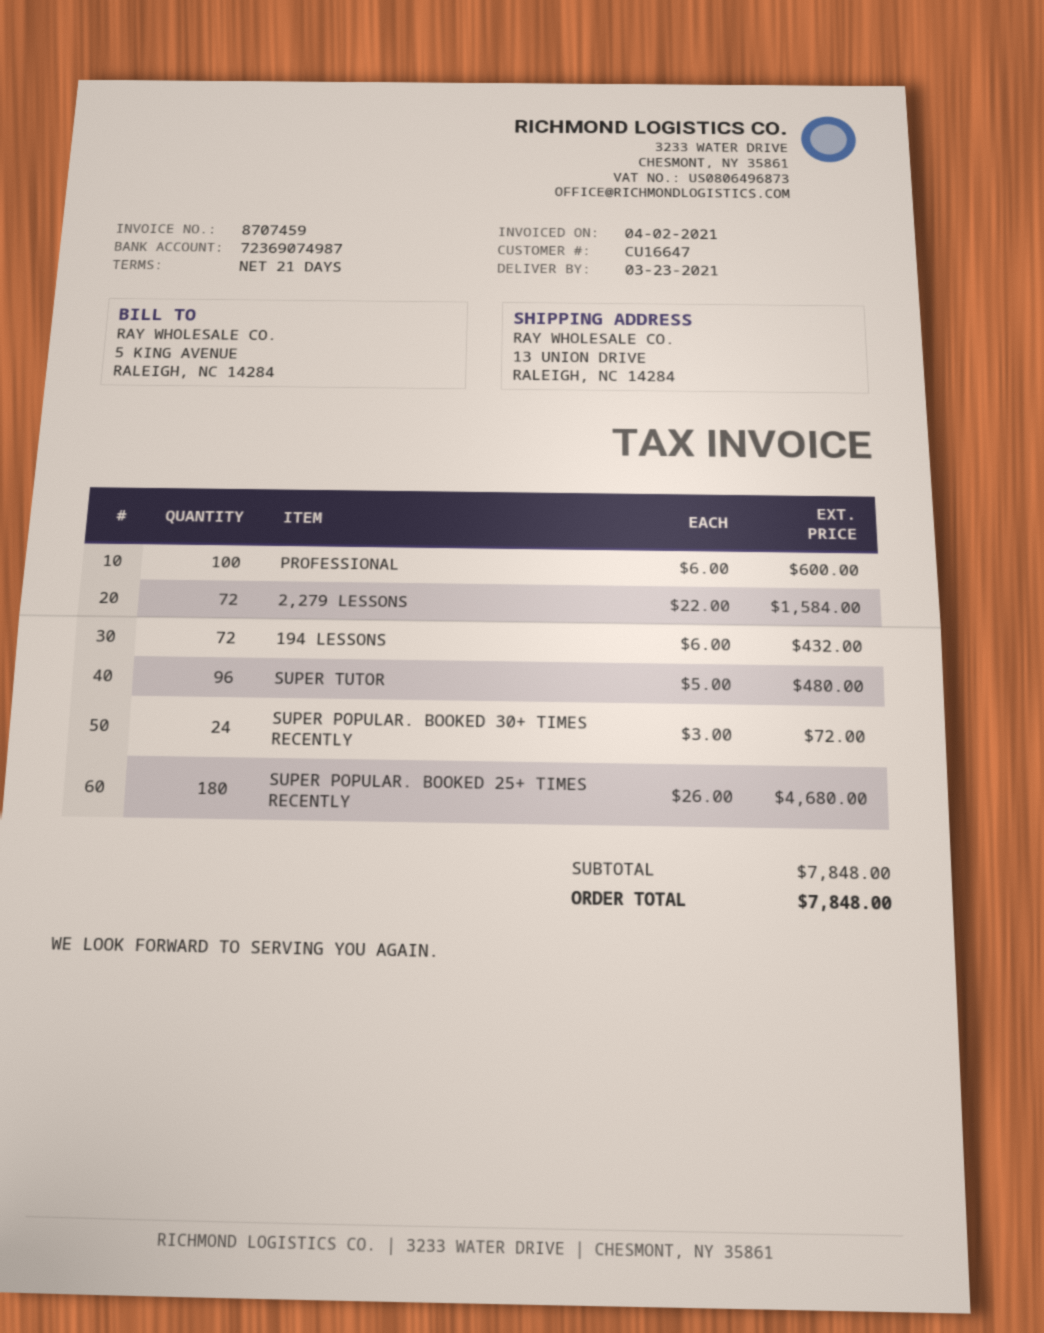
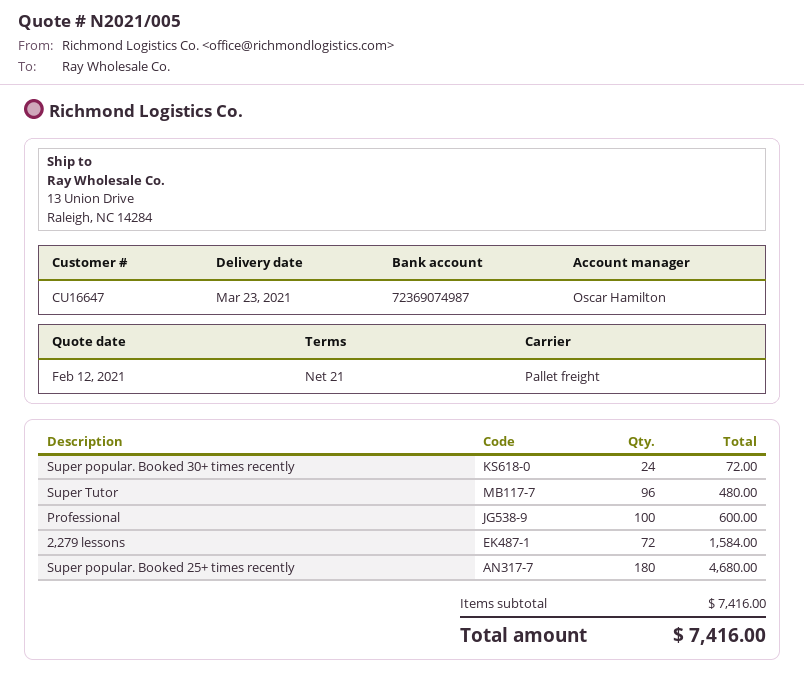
194 LESSONS: 72 for 432.00 -> none
subtotal: 7848.00 -> 7416.00
total: 7848.00 -> 7416.00

